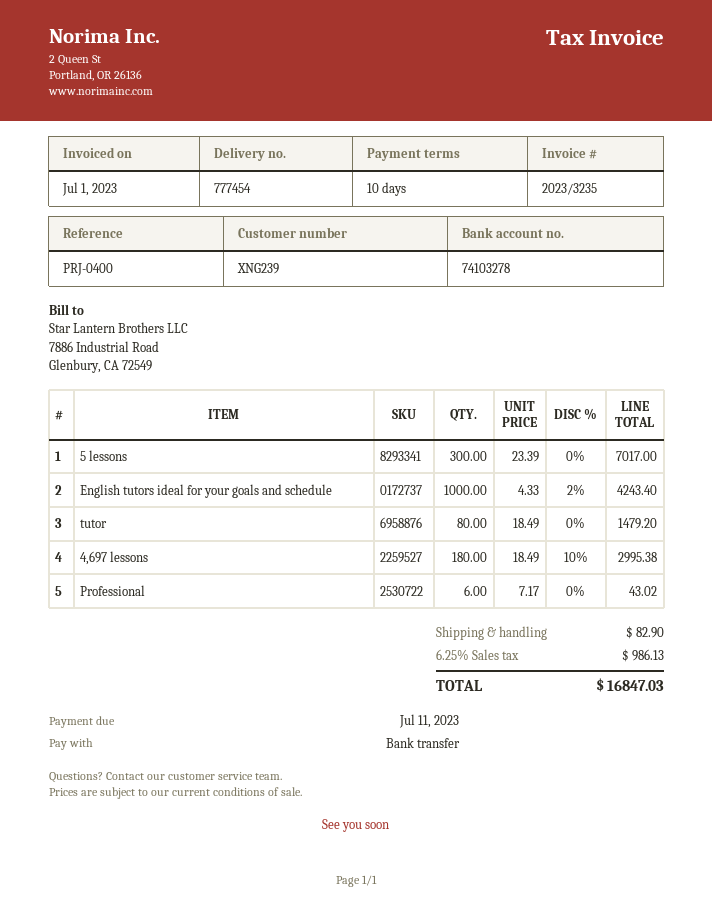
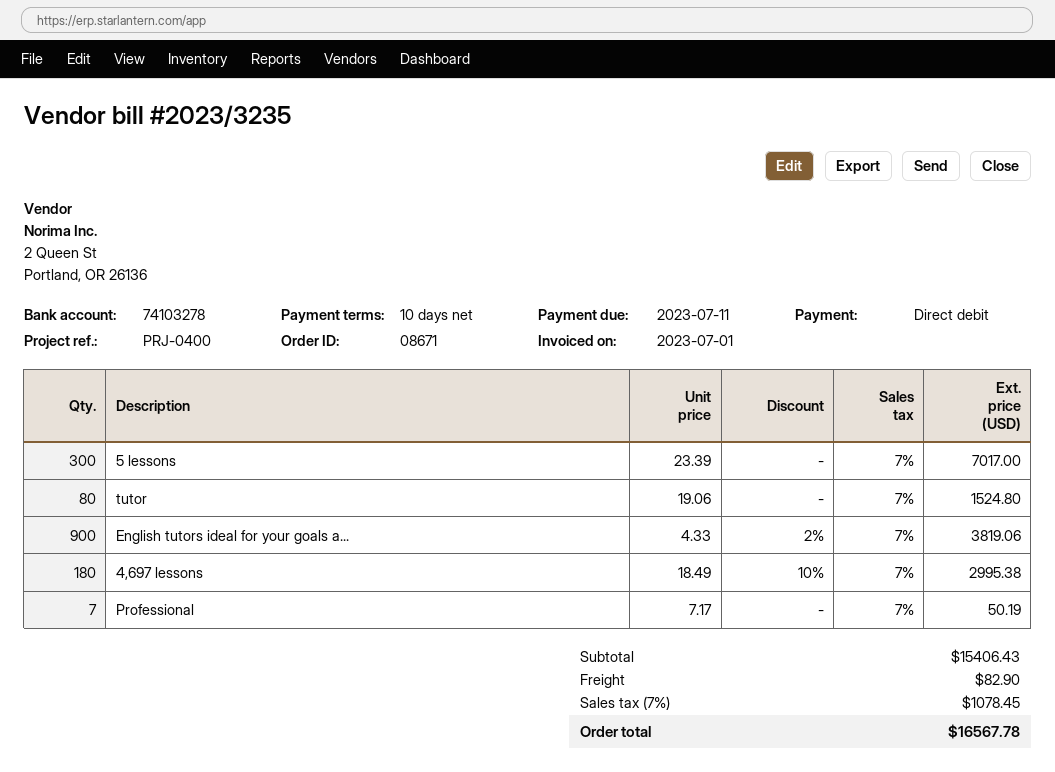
payment method: bank transfer -> direct debit
English tutors ideal for your goals and schedule: 1000 x 4.33 - 2% = 4243.40 -> 900 x 4.33 - 2% = 3819.06
tutor: 80 x 18.49 = 1479.20 -> 80 x 19.06 = 1524.80
Professional: 6 x 7.17 = 43.02 -> 7 x 7.17 = 50.19
tax: 6.25% = 986.13 -> 7% = 1078.45
total: 16847.03 -> 16567.78

